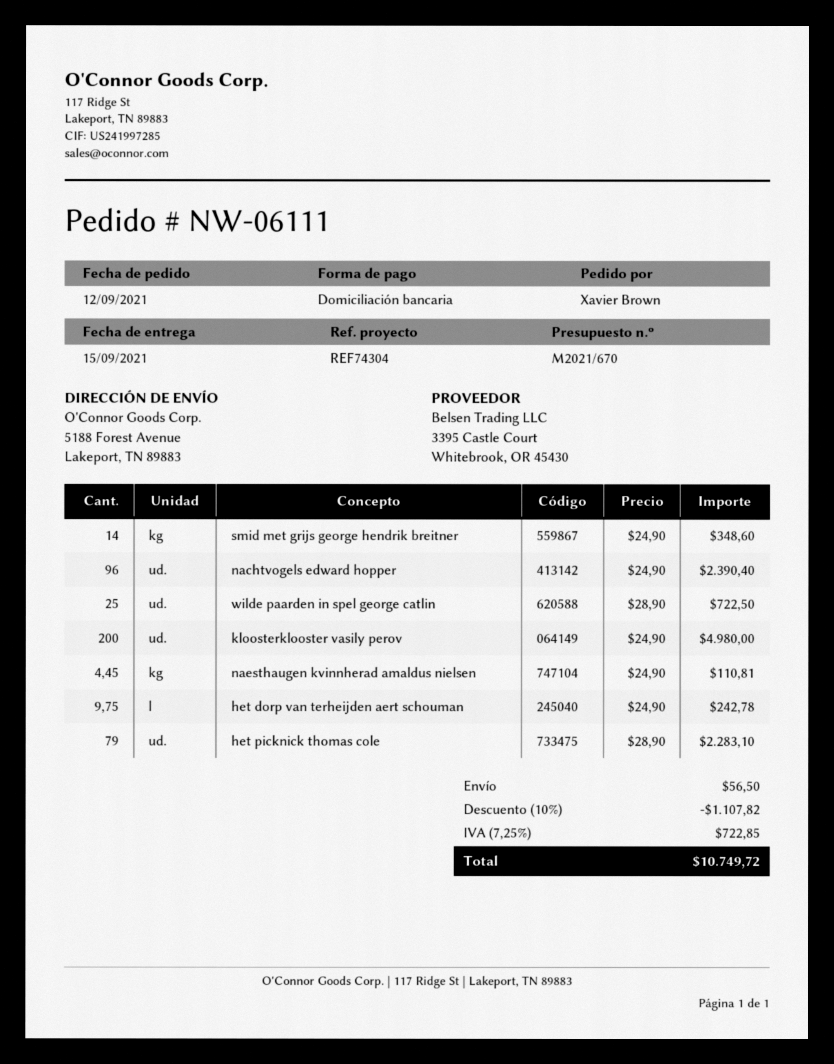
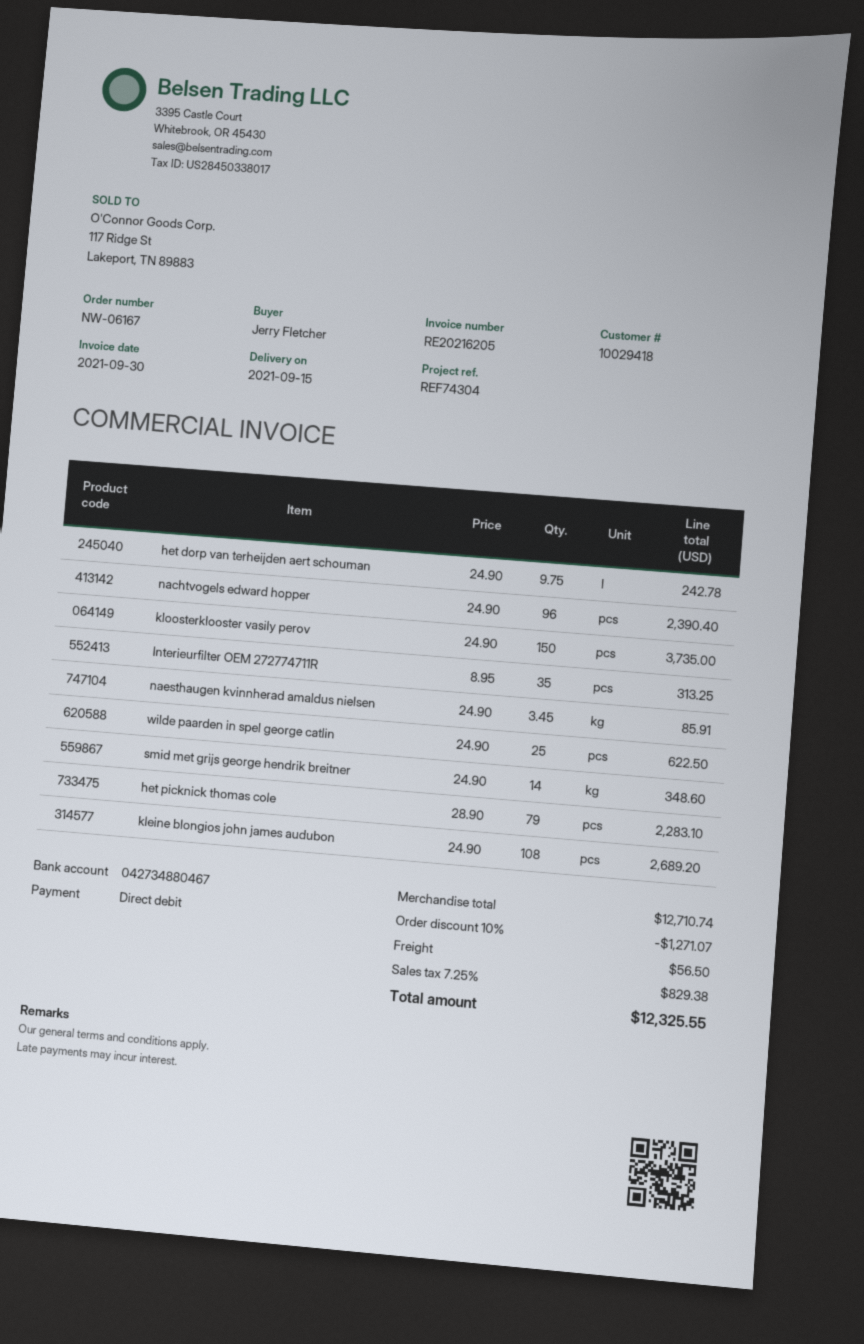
order number: NW-06111 -> NW-06167
ordered by: Xavier Brown -> Jerry Fletcher
wilde paarden in spel george catlin: 25 x 28.90 = 722.50 -> 25 x 24.90 = 622.50
kloosterklooster vasily perov: 200 x 24.90 = 4980.00 -> 150 x 24.90 = 3735.00
naesthaugen kvinnherad amaldus nielsen: 4.45 x 24.90 = 110.81 -> 3.45 x 24.90 = 85.91
Interieurfilter OEM 272774711R: none -> 35 x 8.95 = 313.25
kleine blongios john james audubon: none -> 108 x 24.90 = 2689.20
discount: 10% = 1107.82 -> 10% = 1271.07
tax: 7.25% = 722.85 -> 7.25% = 829.38
total: 10749.72 -> 12325.55

